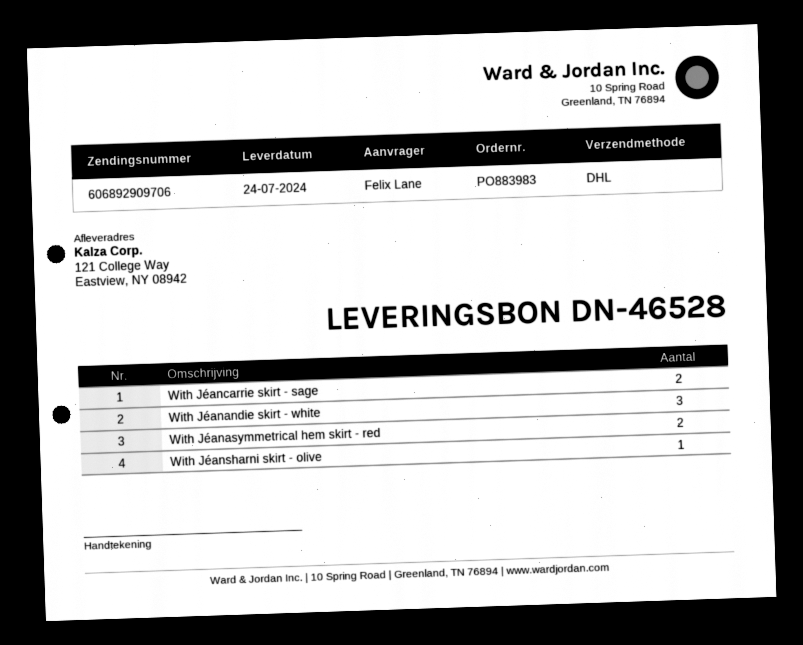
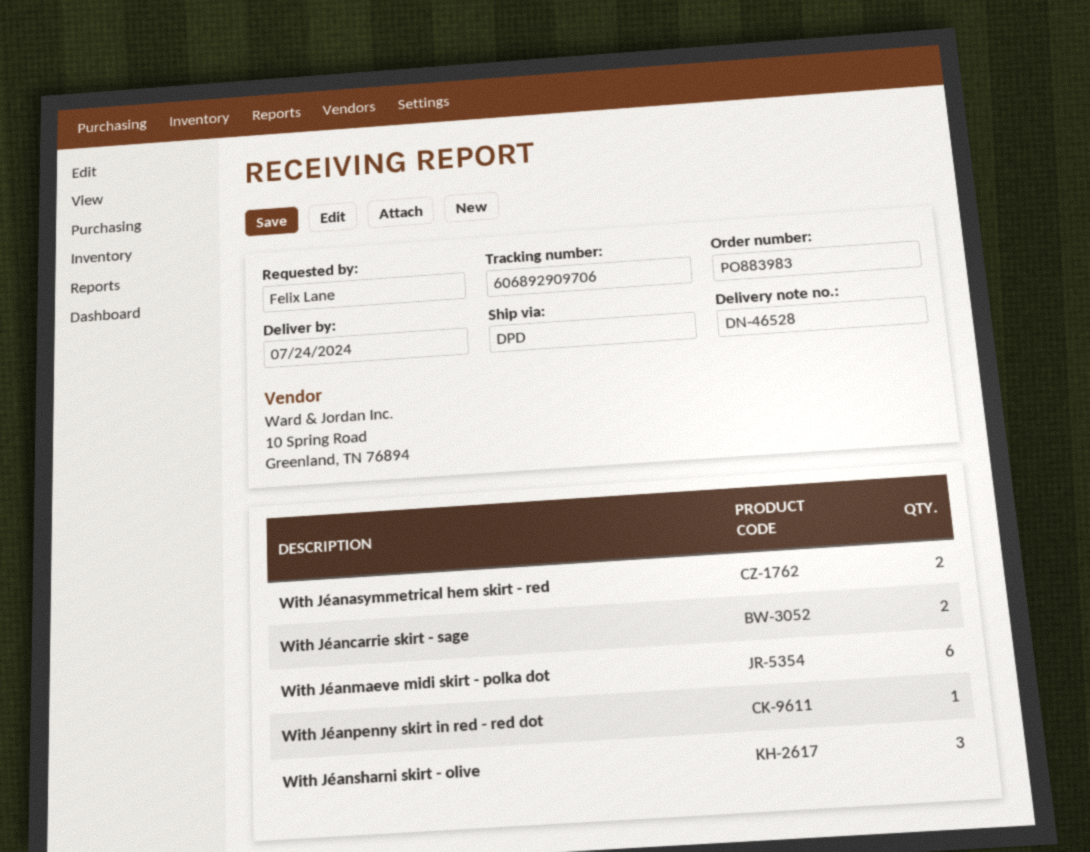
shipping method: DHL -> DPD
With Jéanandie skirt - white: 3 -> none
With Jéansharni skirt - olive: 1 -> 3
With Jéanmaeve midi skirt - polka dot: none -> 6
With Jéanpenny skirt in red - red dot: none -> 1

